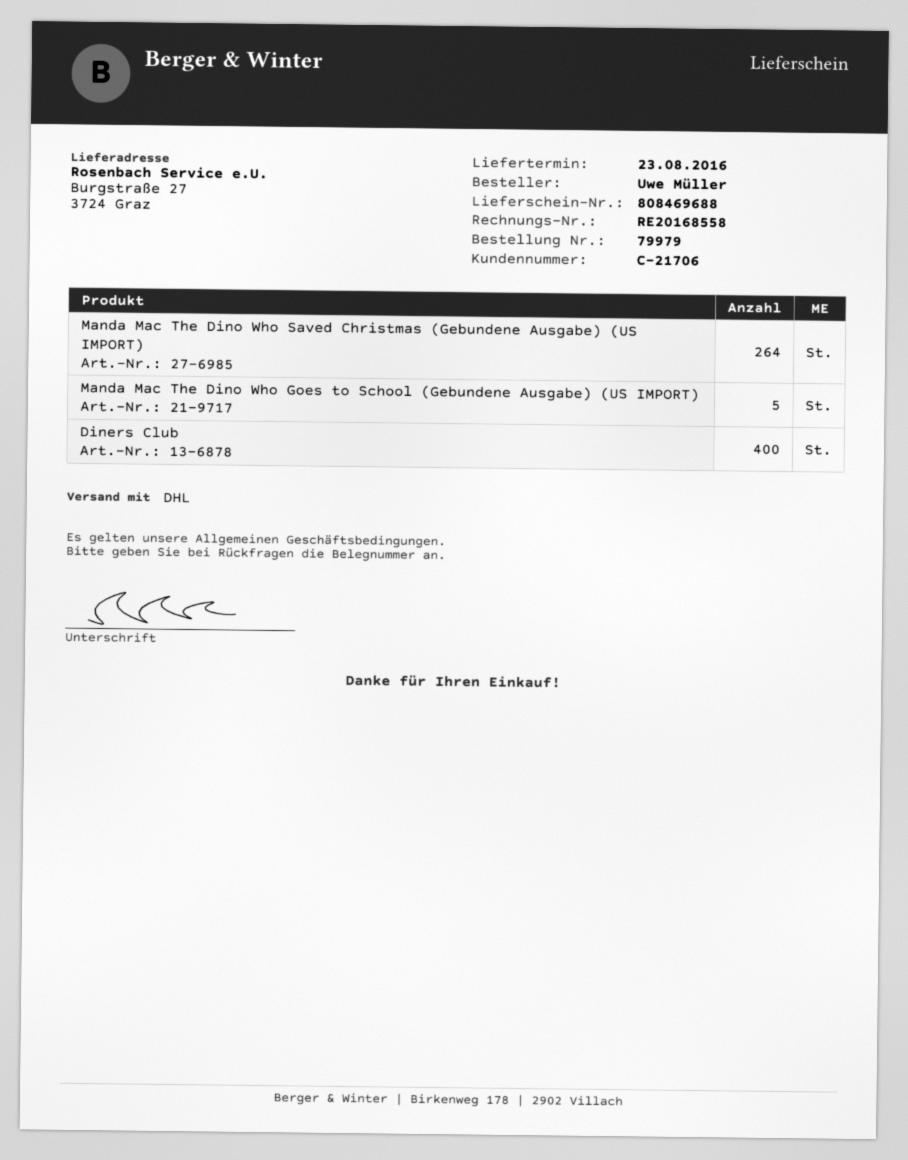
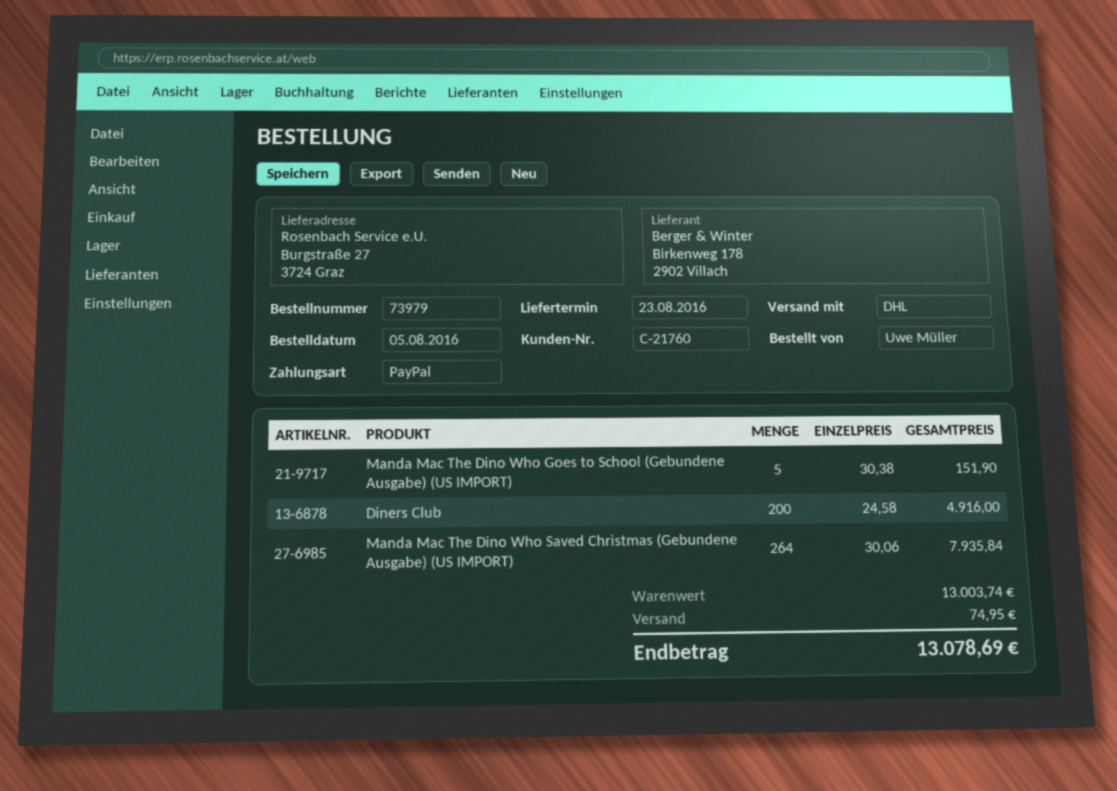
order number: 79979 -> 73979
customer number: C-21706 -> C-21760
Diners Club: 400 -> 200

